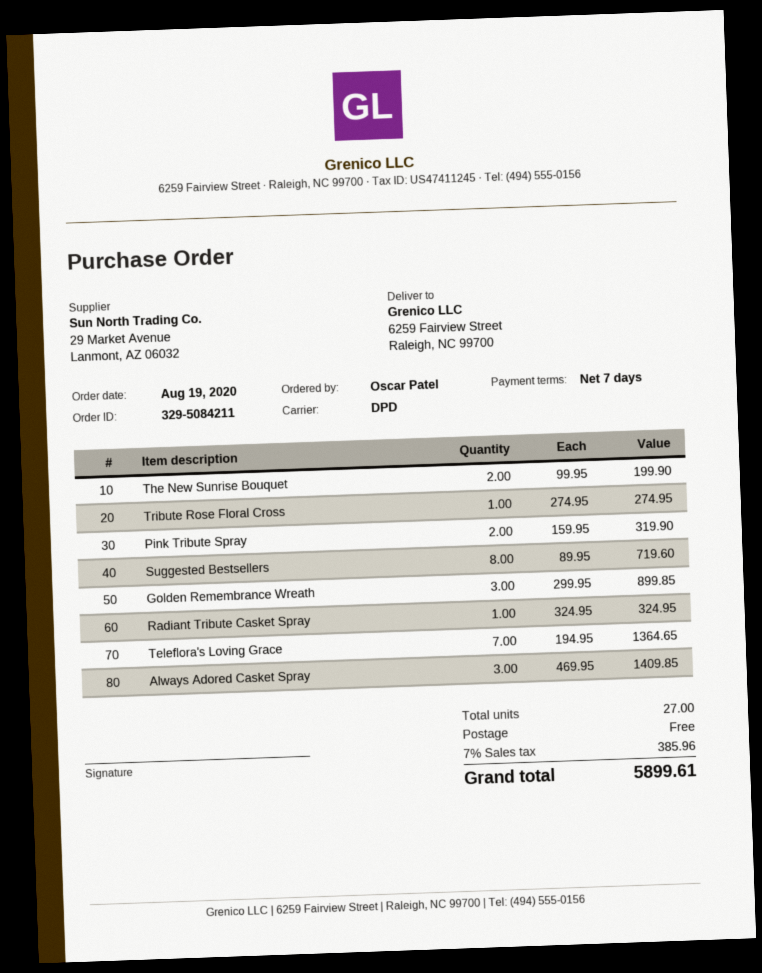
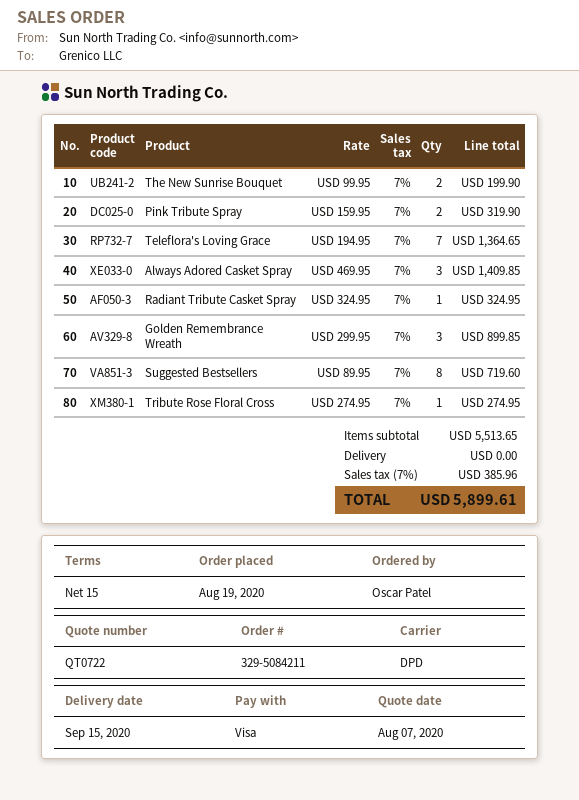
payment terms: 7 days -> 15 days

